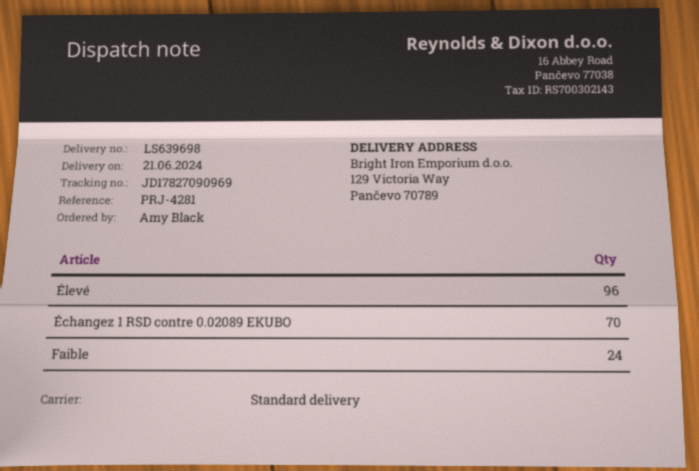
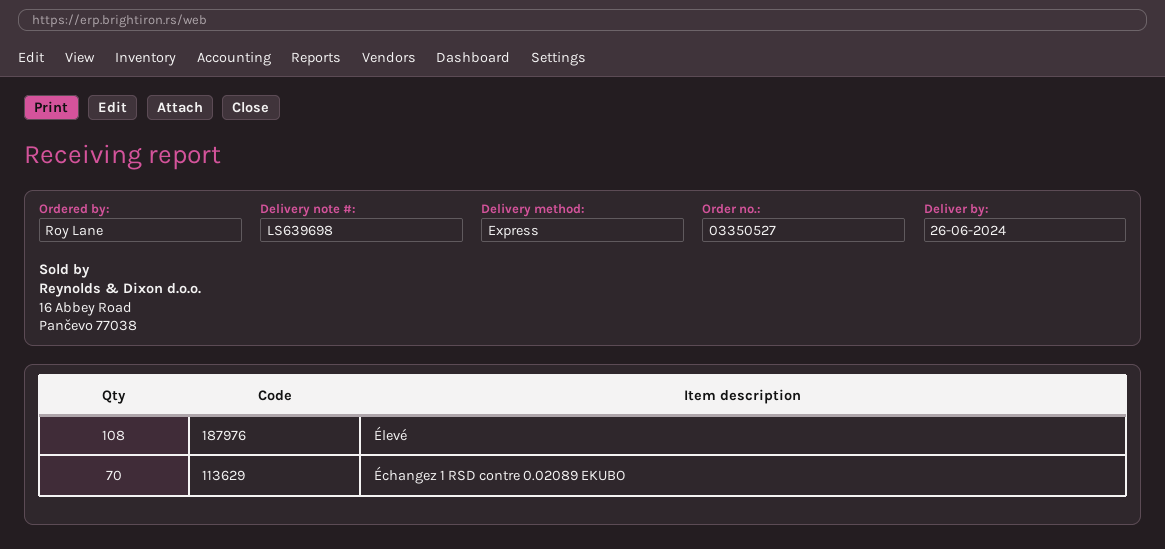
delivery date: 2024-06-21 -> 2024-06-26
ordered by: Amy Black -> Roy Lane
shipping method: standard -> express
Élevé: 96 -> 108
Faible: 24 -> none

